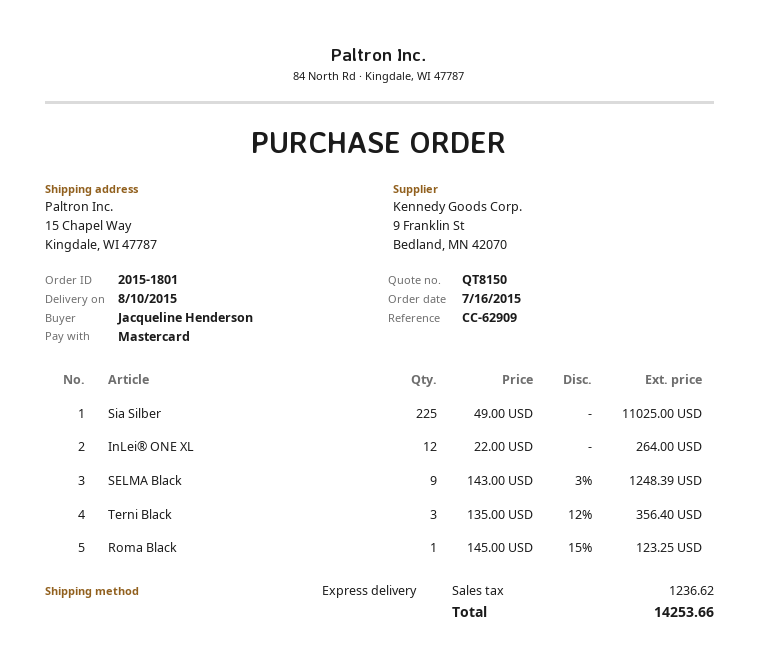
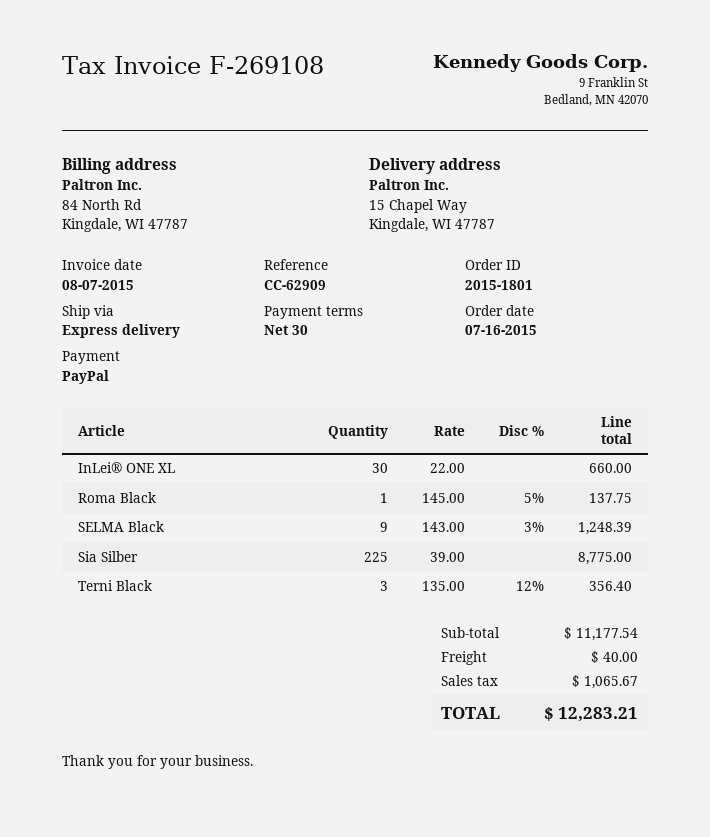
payment method: Mastercard -> PayPal
Sia Silber: 225 x 49.00 = 11025.00 -> 225 x 39.00 = 8775.00
InLei® ONE XL: 12 x 22.00 = 264.00 -> 30 x 22.00 = 660.00
Roma Black: 1 x 145.00 - 15% = 123.25 -> 1 x 145.00 - 5% = 137.75
shipping: none -> 40.00
tax: 1236.62 -> 1065.67
total: 14253.66 -> 12283.21

